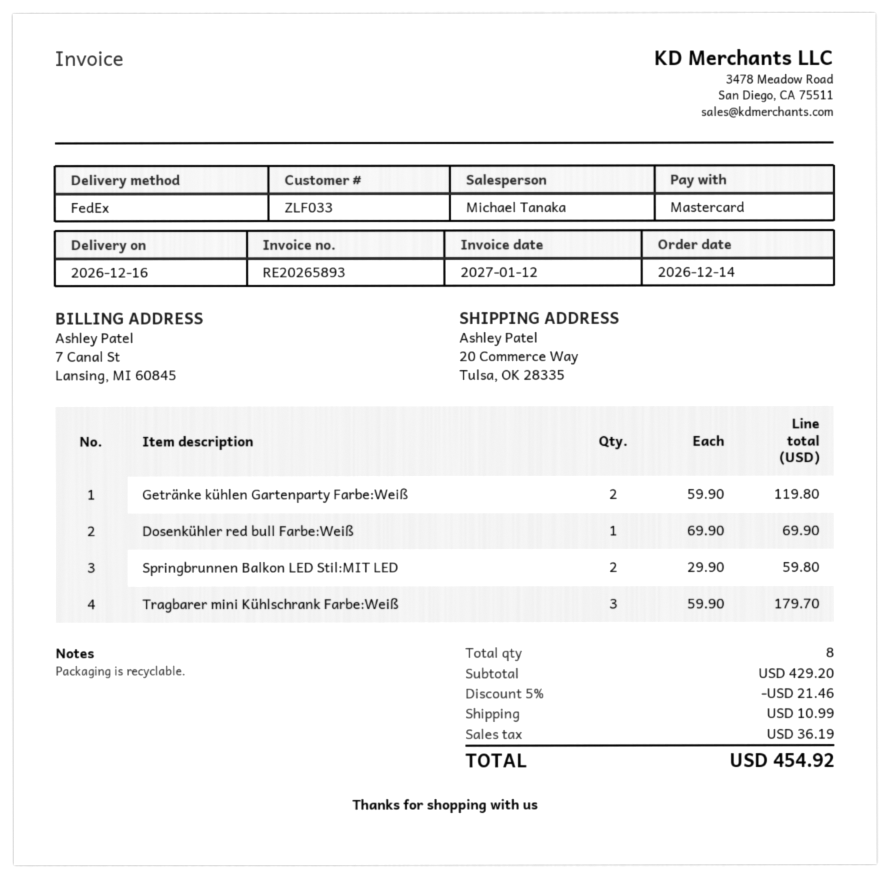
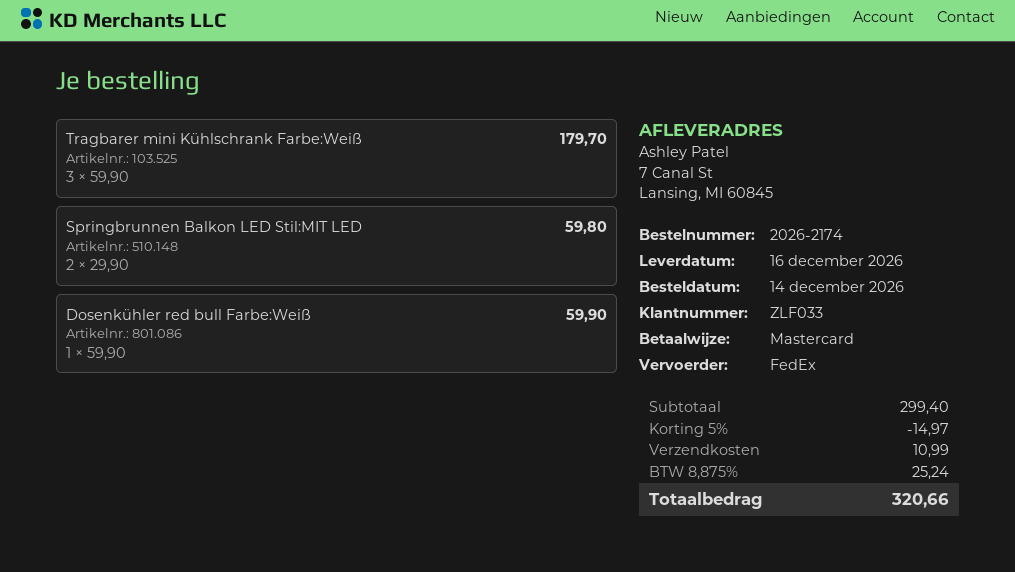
ship to: 20 Commerce Way, Tulsa, OK 28335 -> 7 Canal St, Lansing, MI 60845
Getränke kühlen Gartenparty Farbe:Weiß: 2 x 59.90 = 119.80 -> none
Dosenkühler red bull Farbe:Weiß: 1 x 69.90 = 69.90 -> 1 x 59.90 = 59.90
subtotal: 429.20 -> 299.40
discount: 5% = 21.46 -> 5% = 14.97
tax: 36.19 -> 25.24
total: 454.92 -> 320.66

